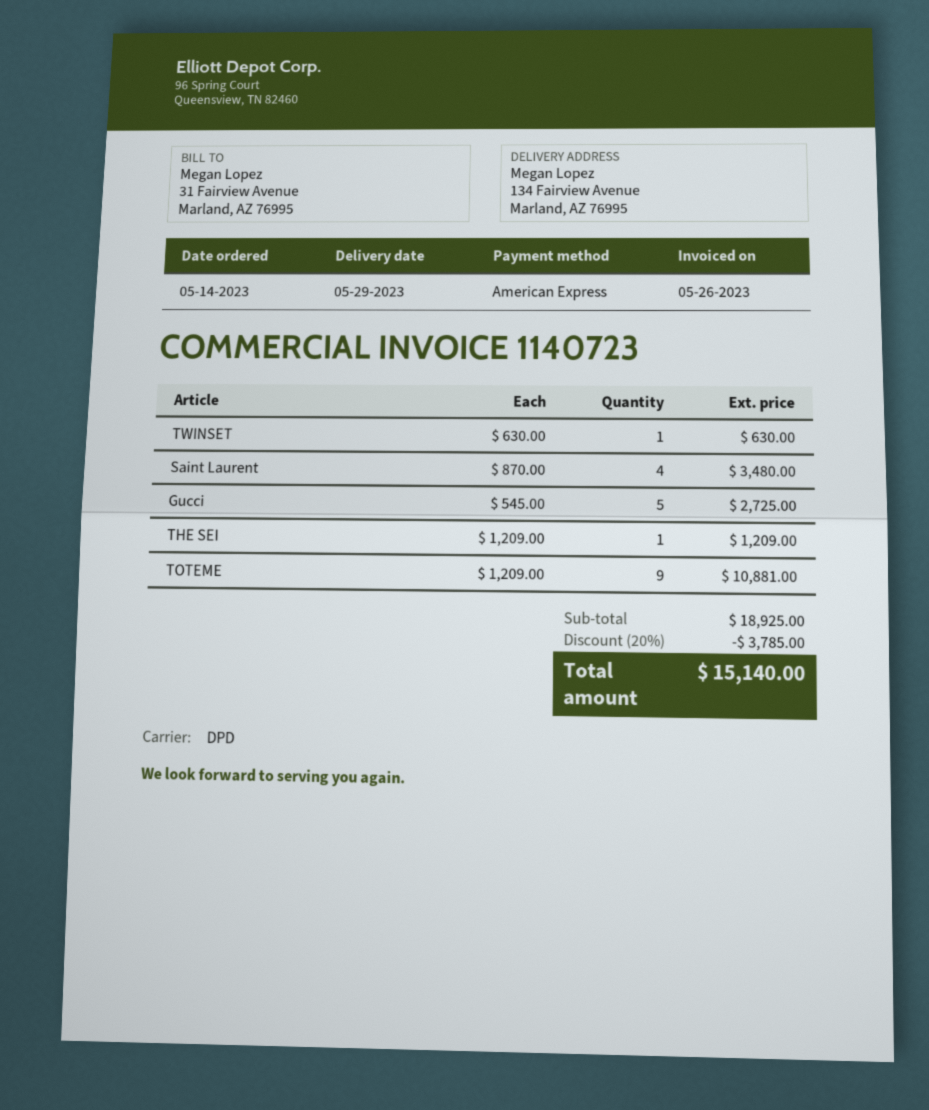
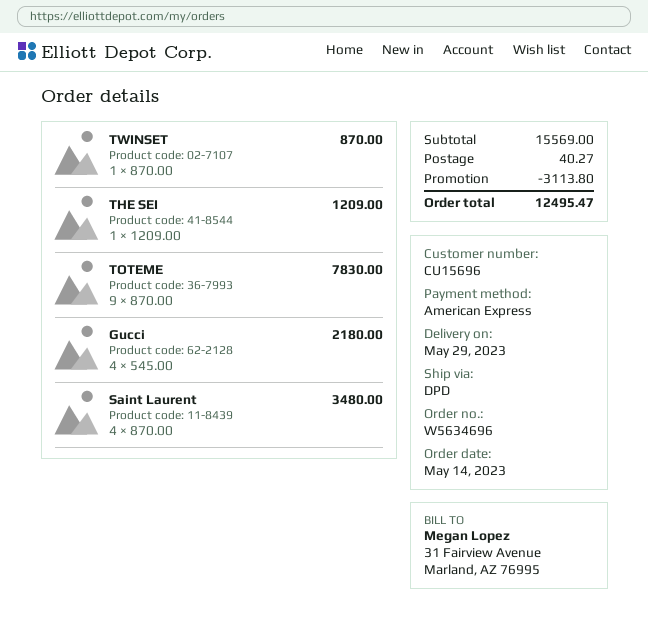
TWINSET: 1 x 630.00 = 630.00 -> 1 x 870.00 = 870.00
Gucci: 5 x 545.00 = 2725.00 -> 4 x 545.00 = 2180.00
TOTEME: 9 x 1209.00 = 10881.00 -> 9 x 870.00 = 7830.00
subtotal: 18925.00 -> 15569.00
discount: 3785.00 -> 3113.80
shipping: none -> 40.27
total: 15140.00 -> 12495.47

